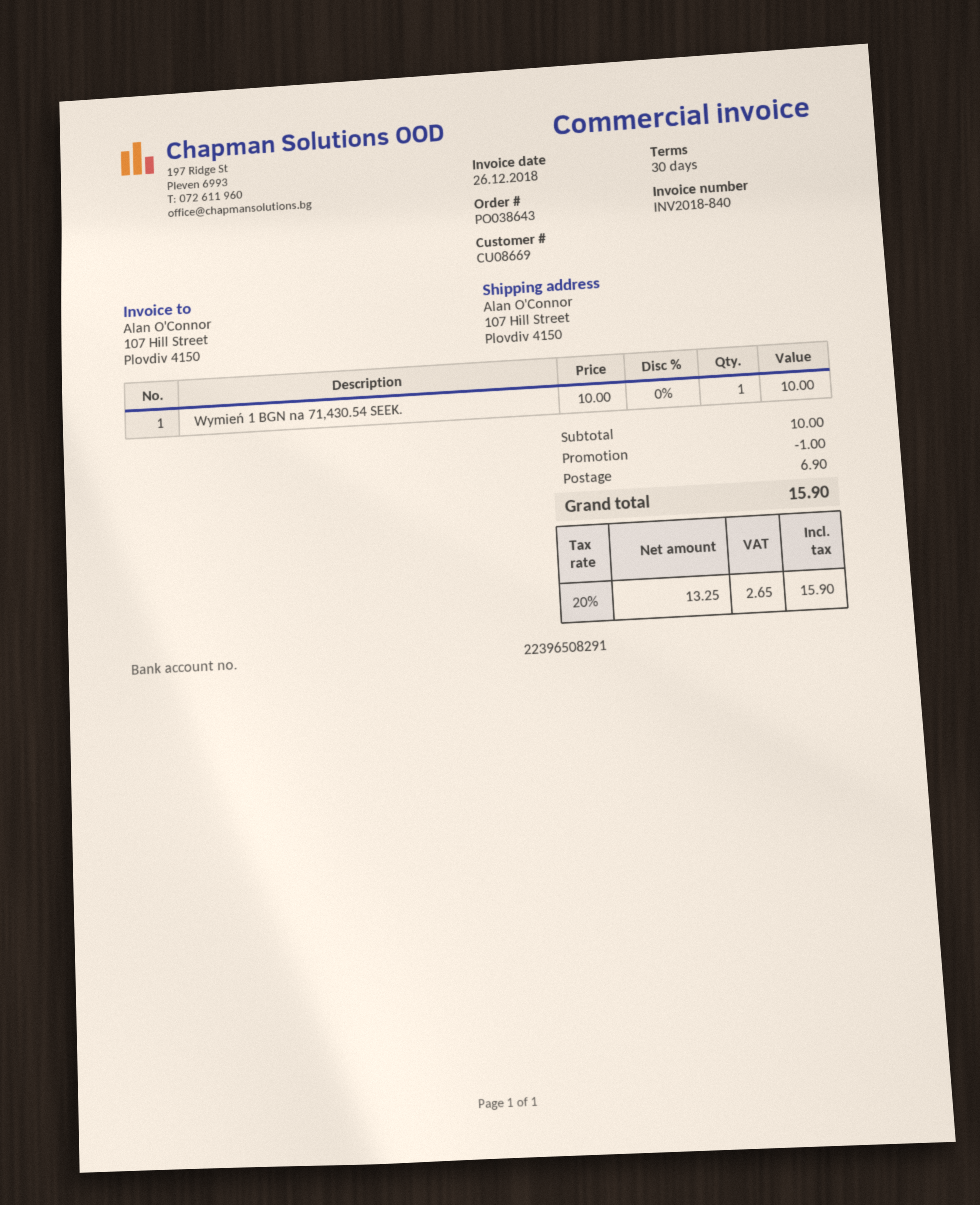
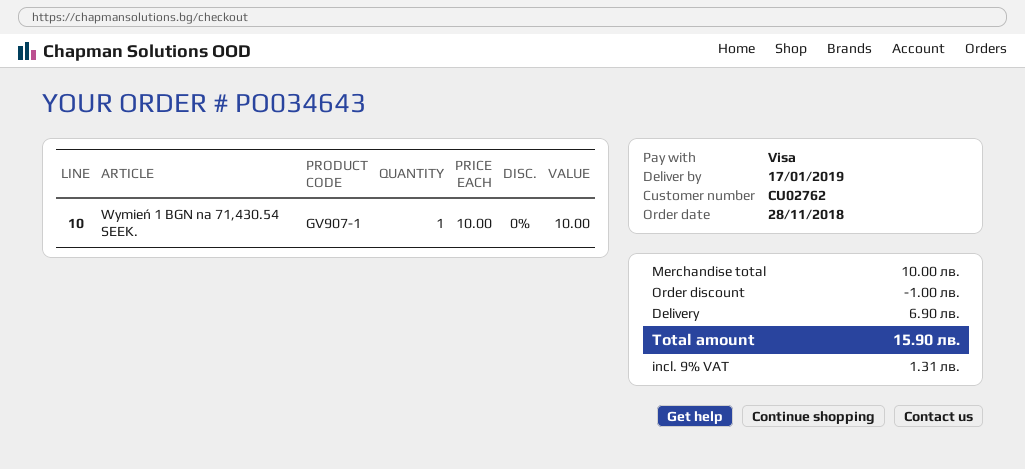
order number: PO038643 -> PO034643
customer number: CU08669 -> CU02762
tax: 20% = 2.65 -> 9% = 1.31

